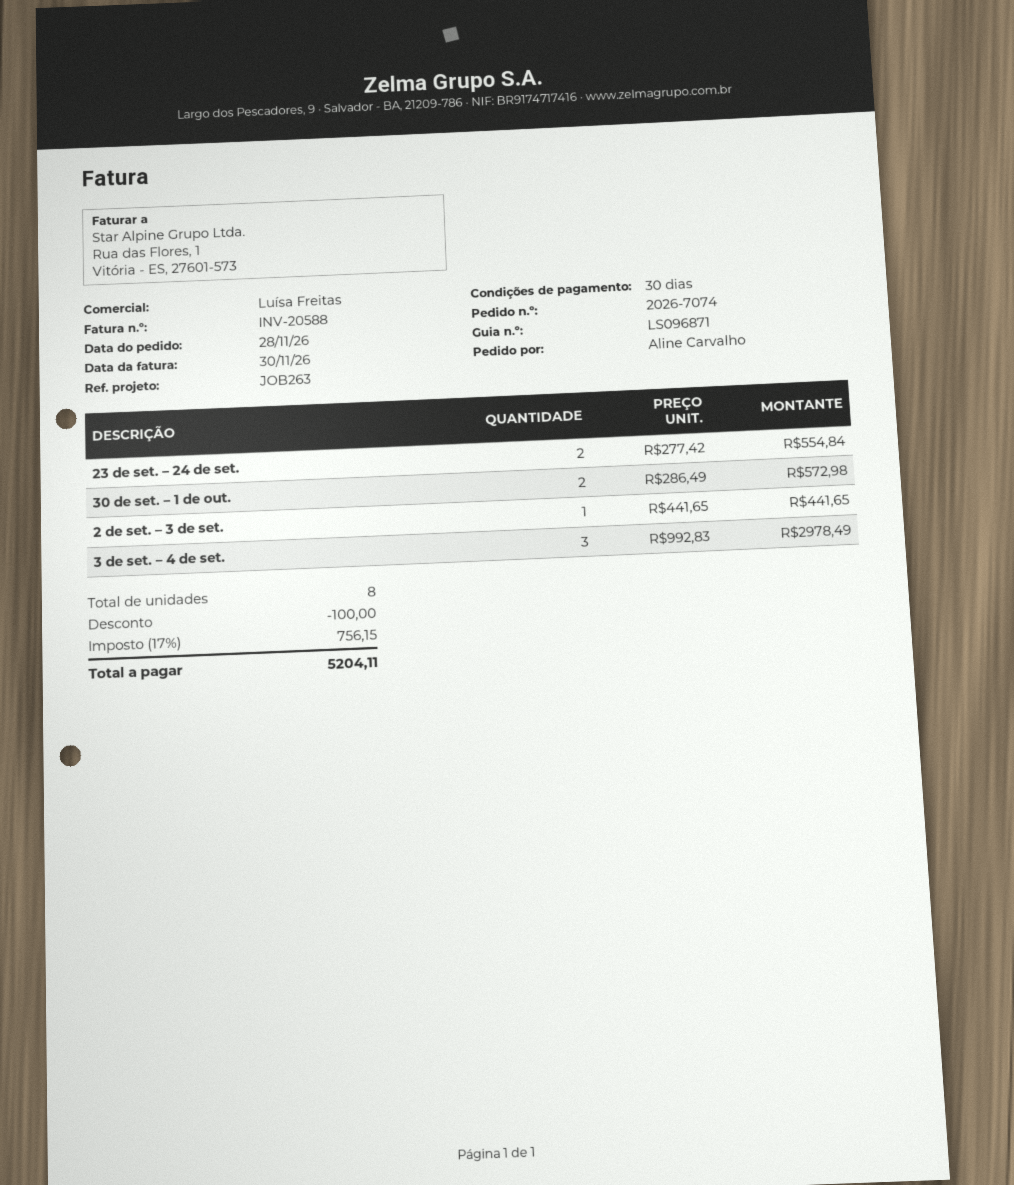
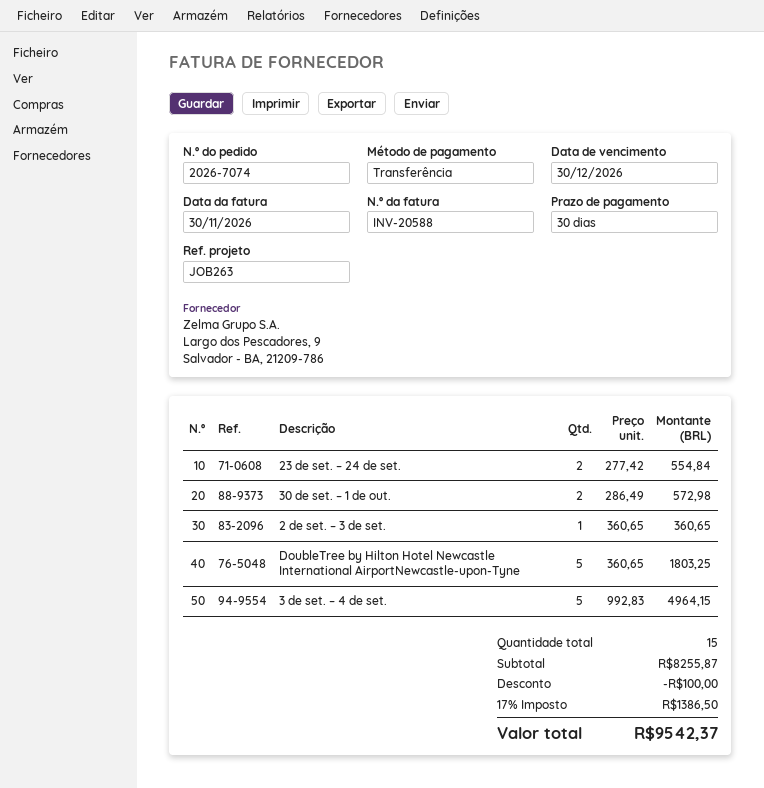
2 de set. – 3 de set.: 1 x 441.65 = 441.65 -> 1 x 360.65 = 360.65
3 de set. – 4 de set.: 3 x 992.83 = 2978.49 -> 5 x 992.83 = 4964.15
DoubleTree by Hilton Hotel Newcastle International AirportNewcastle-upon-Tyne: none -> 5 x 360.65 = 1803.25
total quantity: 8 -> 15
tax: 17% = 756.15 -> 17% = 1386.50
total: 5204.11 -> 9542.37

